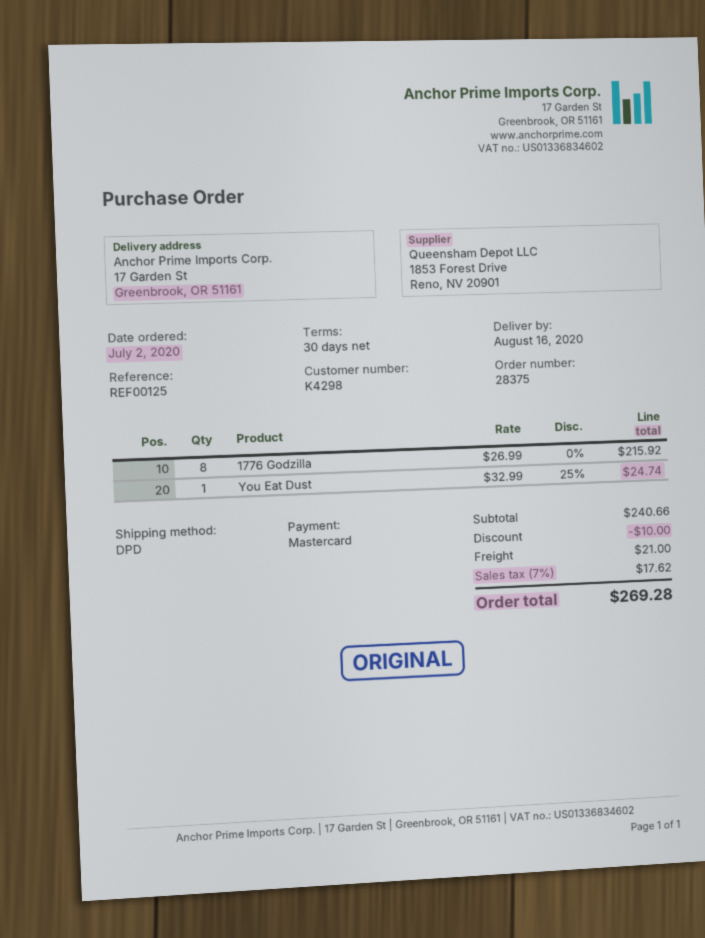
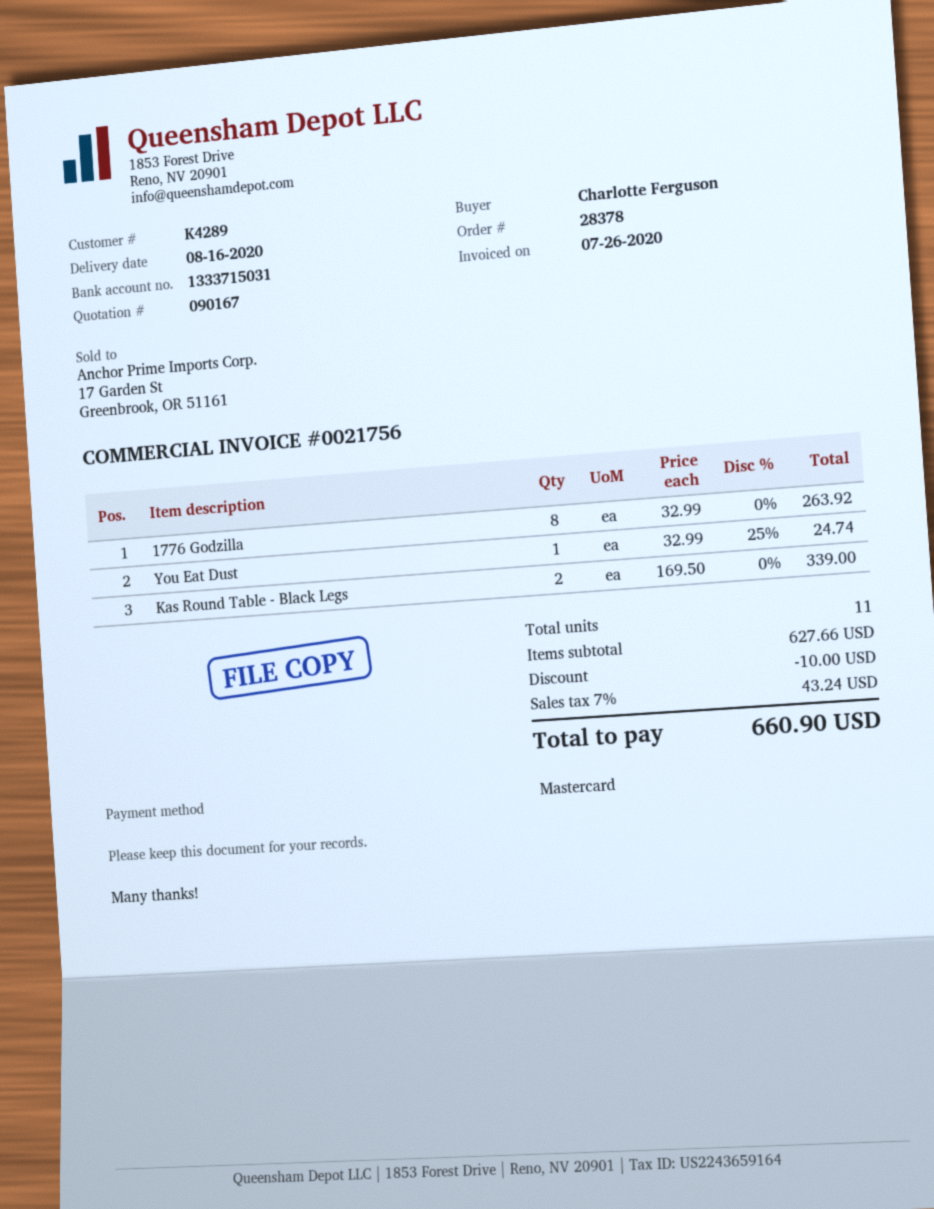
order number: 28375 -> 28378
customer number: K4298 -> K4289
1776 Godzilla: 8 x 26.99 = 215.92 -> 8 x 32.99 = 263.92
Kas Round Table - Black Legs: none -> 2 x 169.50 = 339.00
subtotal: 240.66 -> 627.66
shipping: 21.00 -> none
tax: 7% = 17.62 -> 7% = 43.24
total: 269.28 -> 660.90

